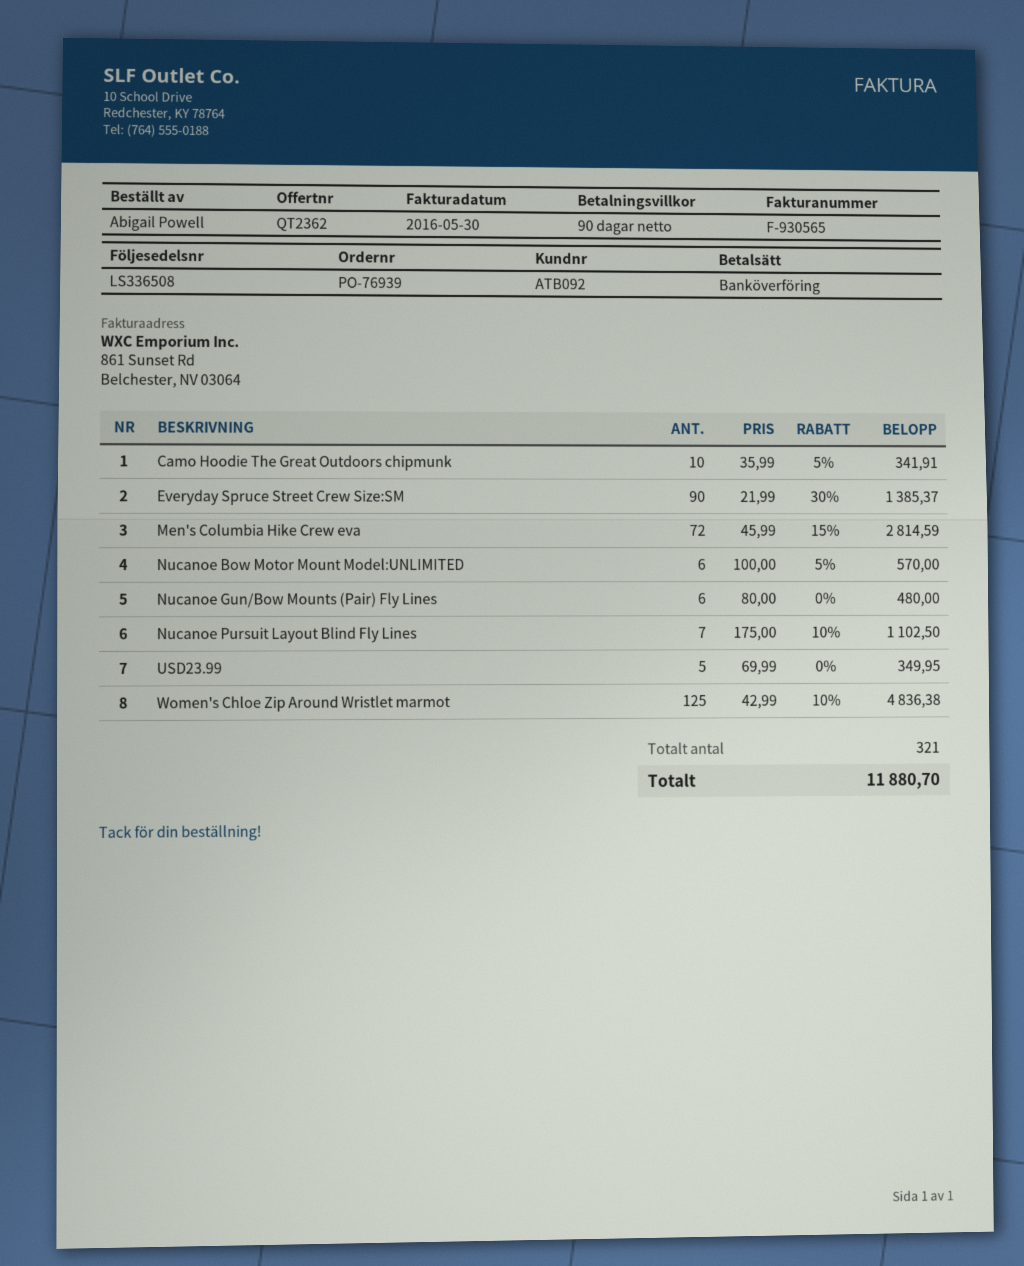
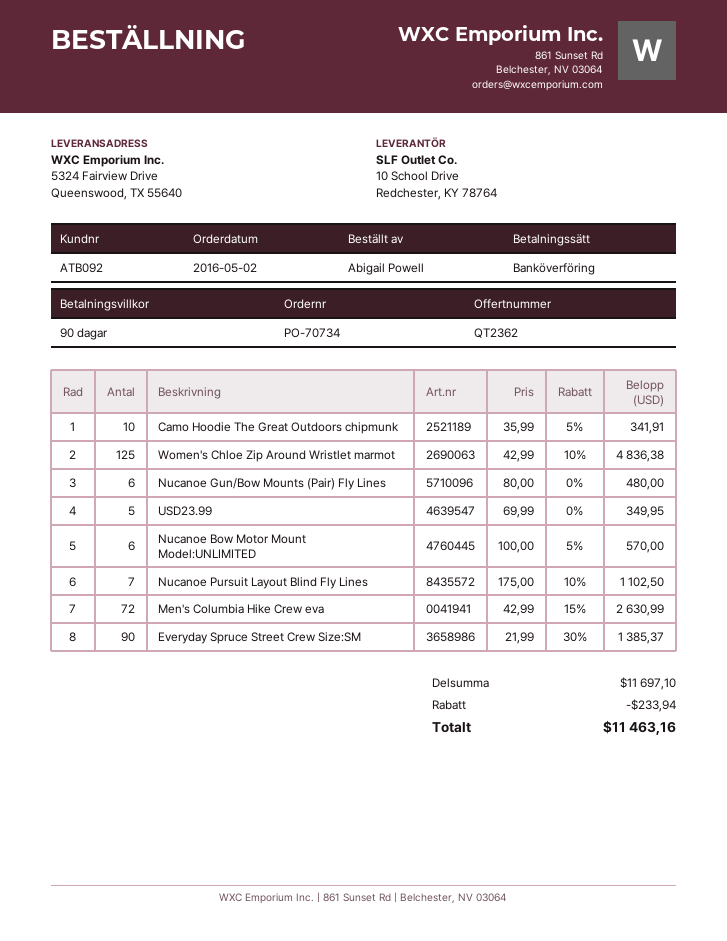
order number: PO-76939 -> PO-70734
Men's Columbia Hike Crew eva: 72 x 45.99 - 15% = 2814.59 -> 72 x 42.99 - 15% = 2630.99
discount: none -> 233.94
total: 11880.70 -> 11463.16

